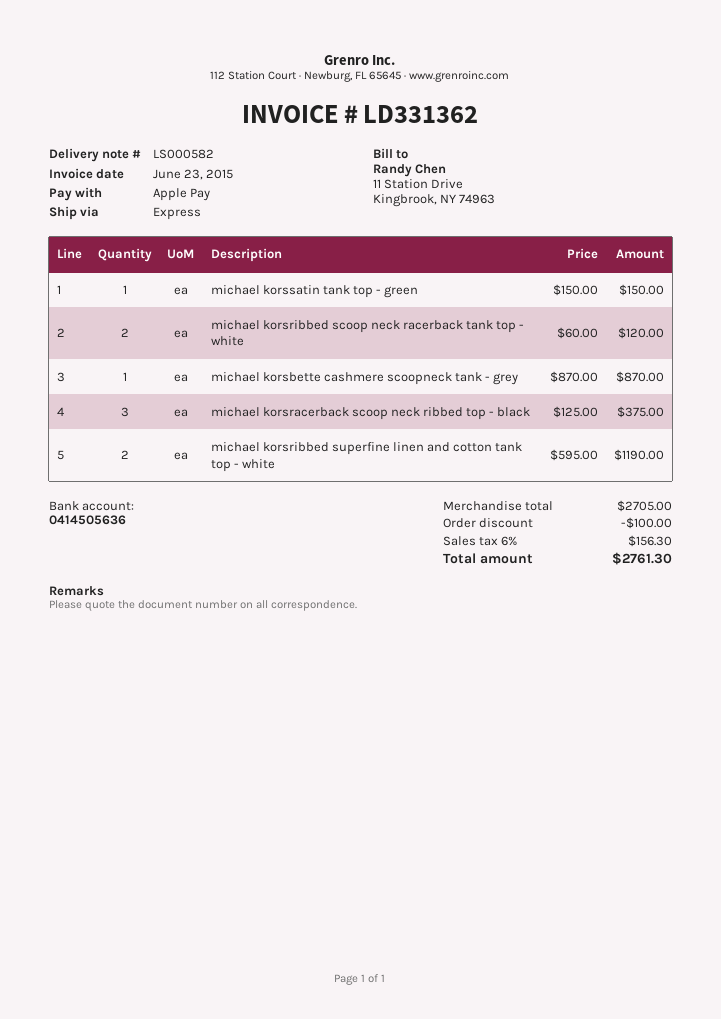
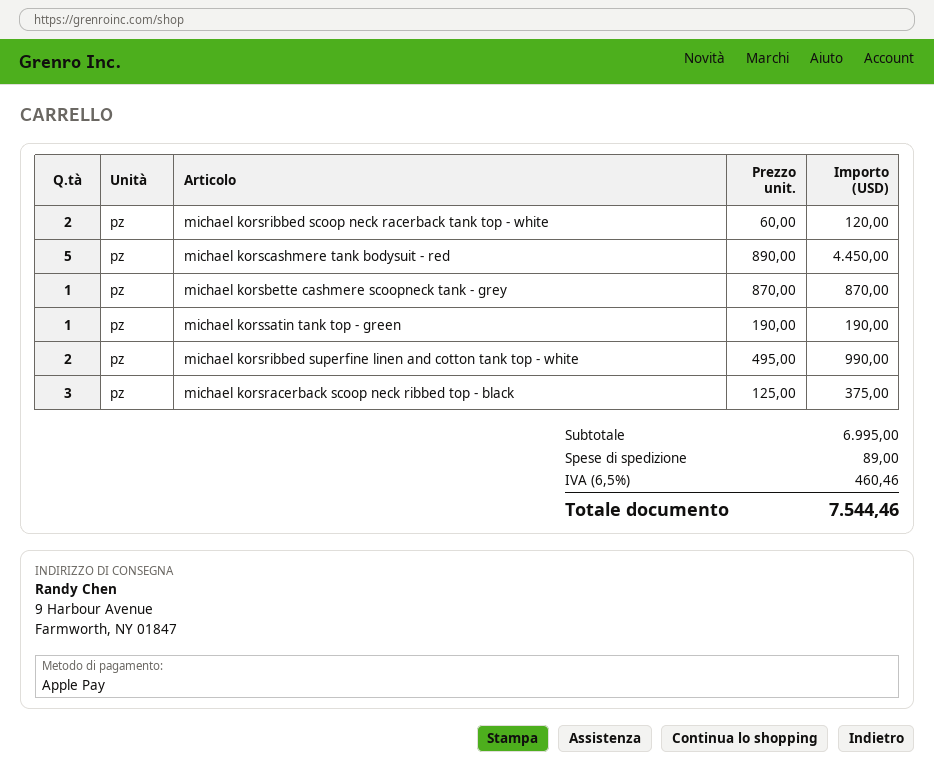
michael korssatin tank top - green: 1 x 150.00 = 150.00 -> 1 x 190.00 = 190.00
michael korsribbed superfine linen and cotton tank top - white: 2 x 595.00 = 1190.00 -> 2 x 495.00 = 990.00
michael korscashmere tank bodysuit - red: none -> 5 x 890.00 = 4450.00
subtotal: 2705.00 -> 6995.00
discount: 100.00 -> none
shipping: none -> 89.00
tax: 6% = 156.30 -> 6.5% = 460.46
total: 2761.30 -> 7544.46

